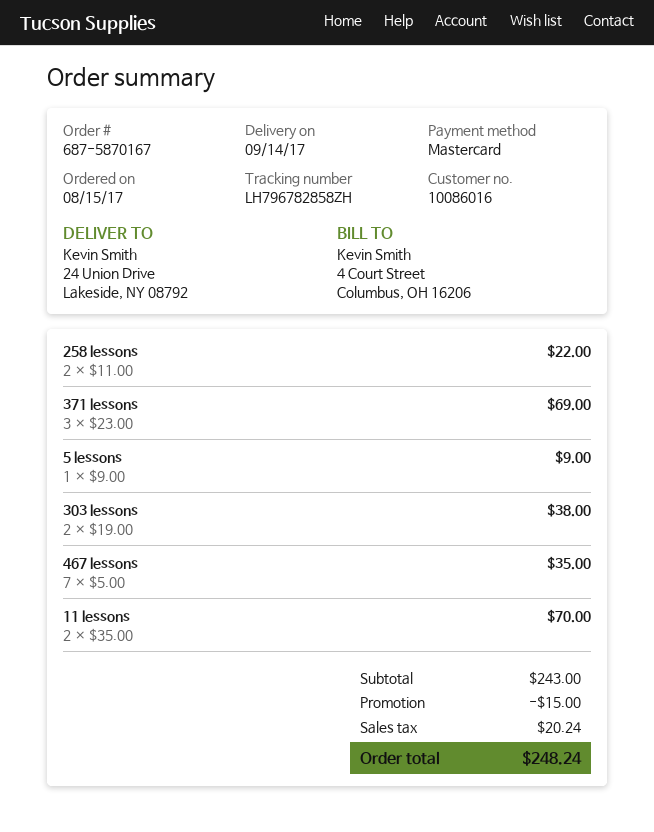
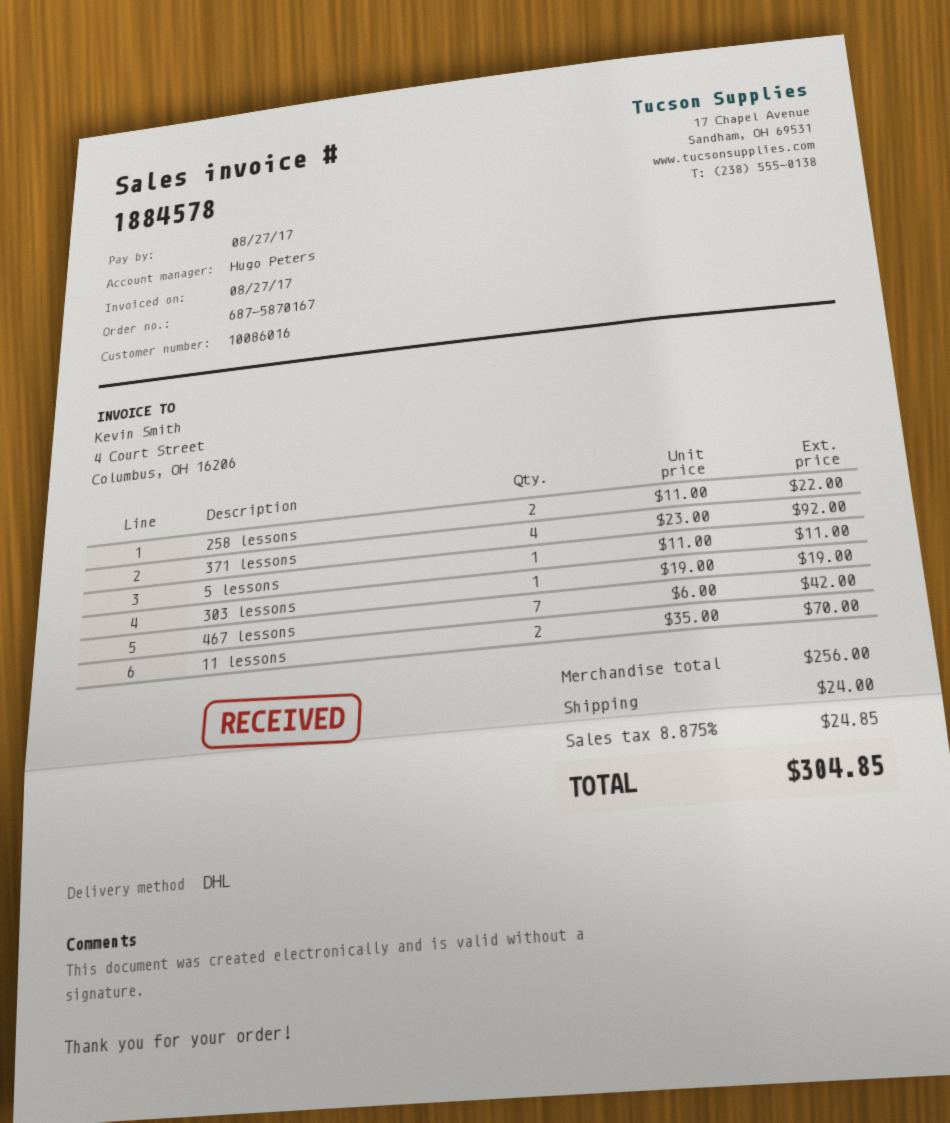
371 lessons: 3 x 23.00 = 69.00 -> 4 x 23.00 = 92.00
5 lessons: 1 x 9.00 = 9.00 -> 1 x 11.00 = 11.00
303 lessons: 2 x 19.00 = 38.00 -> 1 x 19.00 = 19.00
467 lessons: 7 x 5.00 = 35.00 -> 7 x 6.00 = 42.00
subtotal: 243.00 -> 256.00
discount: 15.00 -> none
shipping: none -> 24.00
tax: 20.24 -> 24.85
total: 248.24 -> 304.85

